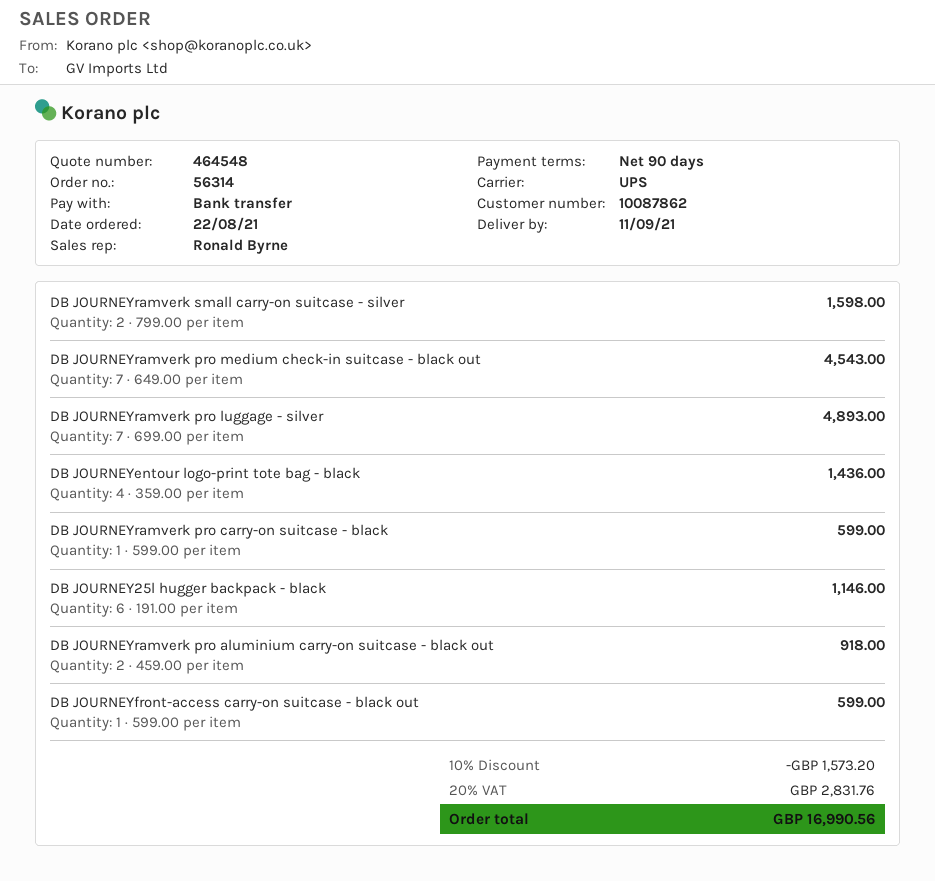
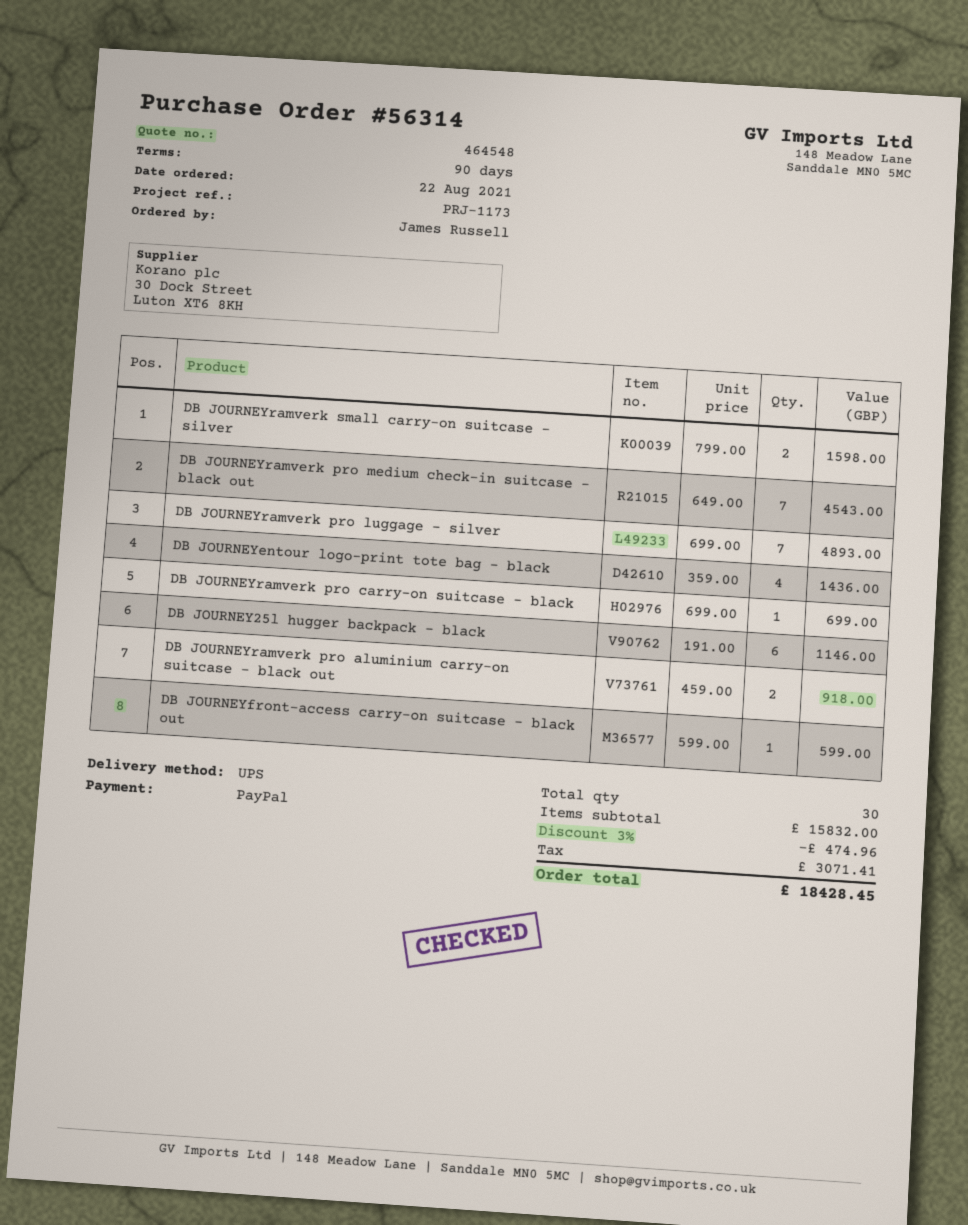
payment method: bank transfer -> PayPal
DB JOURNEYramverk pro carry-on suitcase - black: 1 x 599.00 = 599.00 -> 1 x 699.00 = 699.00
discount: 10% = 1573.20 -> 3% = 474.96
tax: 2831.76 -> 3071.41
total: 16990.56 -> 18428.45

